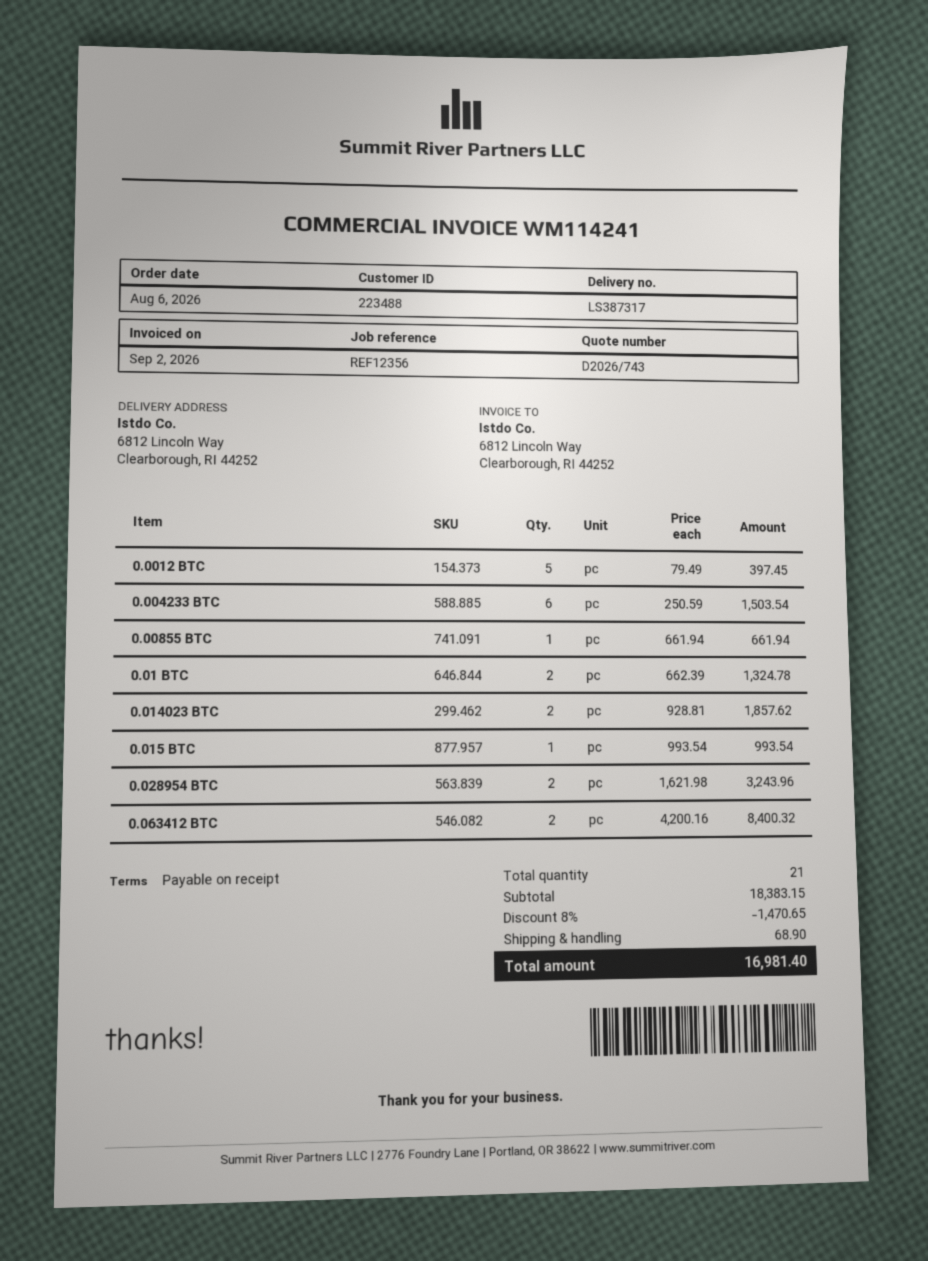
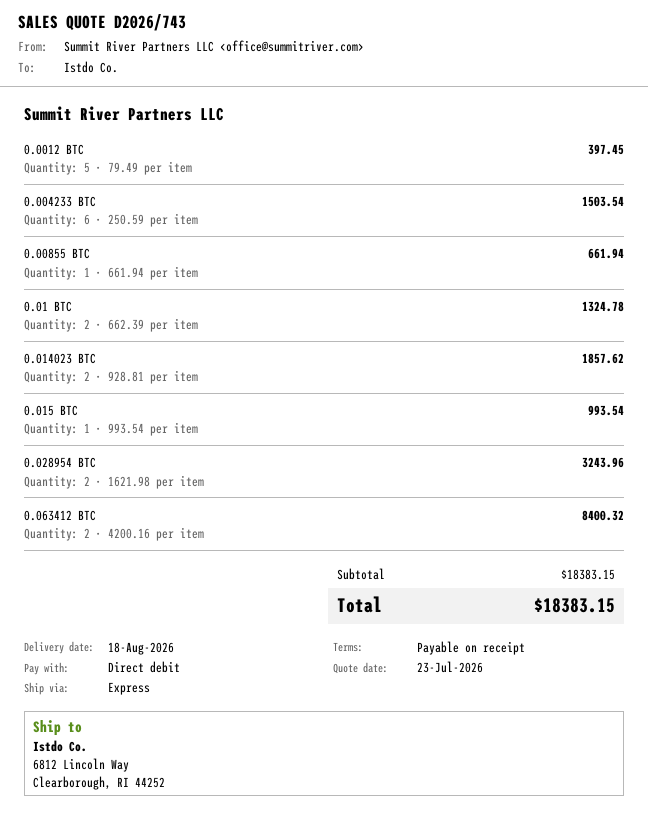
discount: 8% = 1470.65 -> none
shipping: 68.90 -> none
total: 16981.40 -> 18383.15

